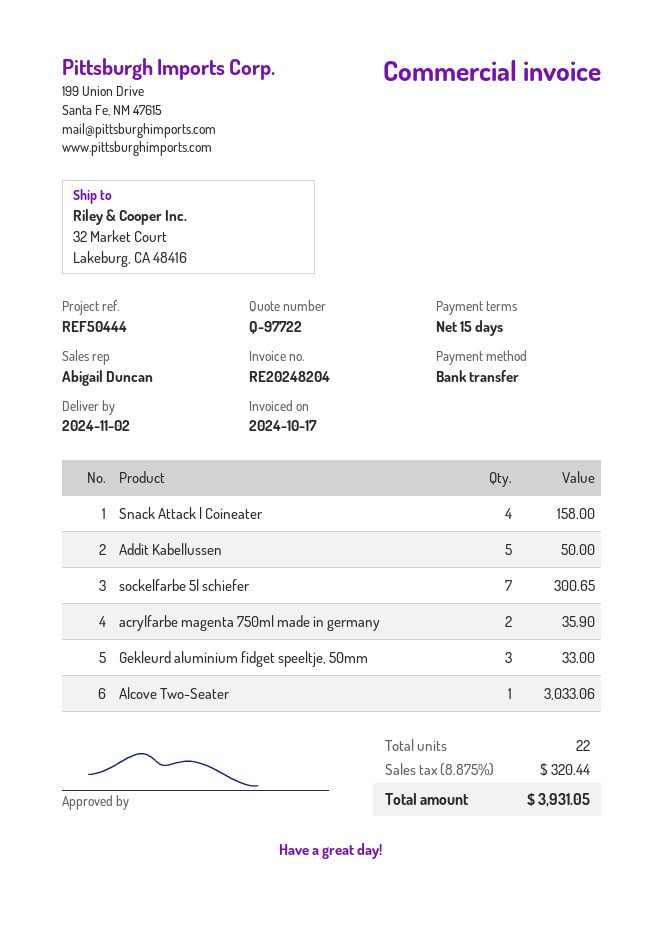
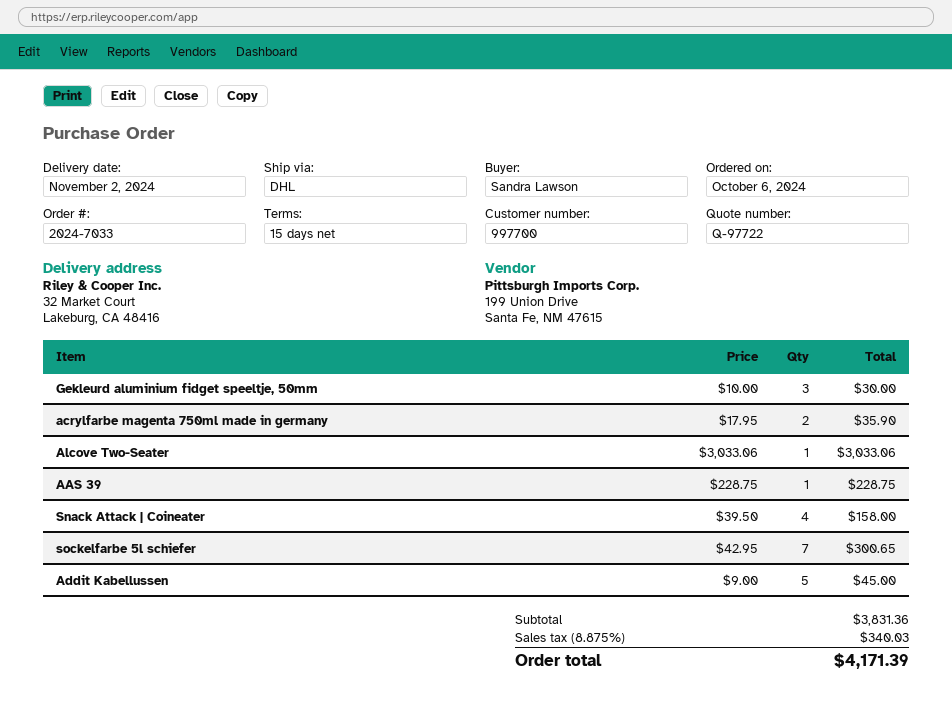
Addit Kabellussen: 5 for 50.00 -> 5 for 45.00
Gekleurd aluminium fidget speeltje, 50mm: 3 for 33.00 -> 3 for 30.00
AAS 39: none -> 1 for 228.75
tax: 8.875% = 320.44 -> 8.875% = 340.03
total: 3931.05 -> 4171.39

